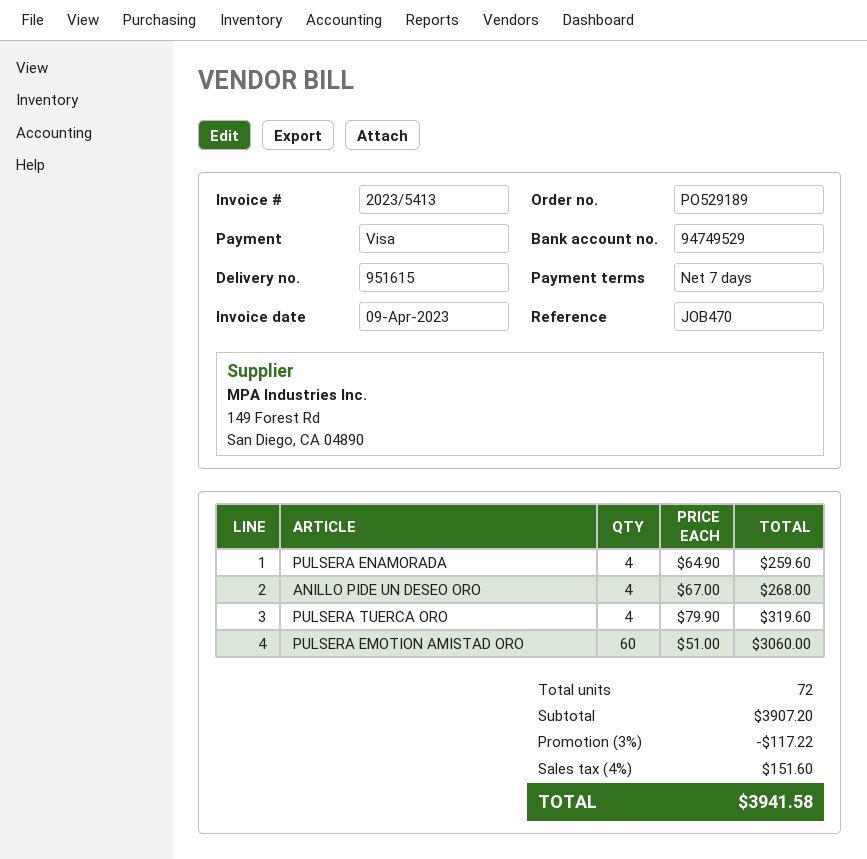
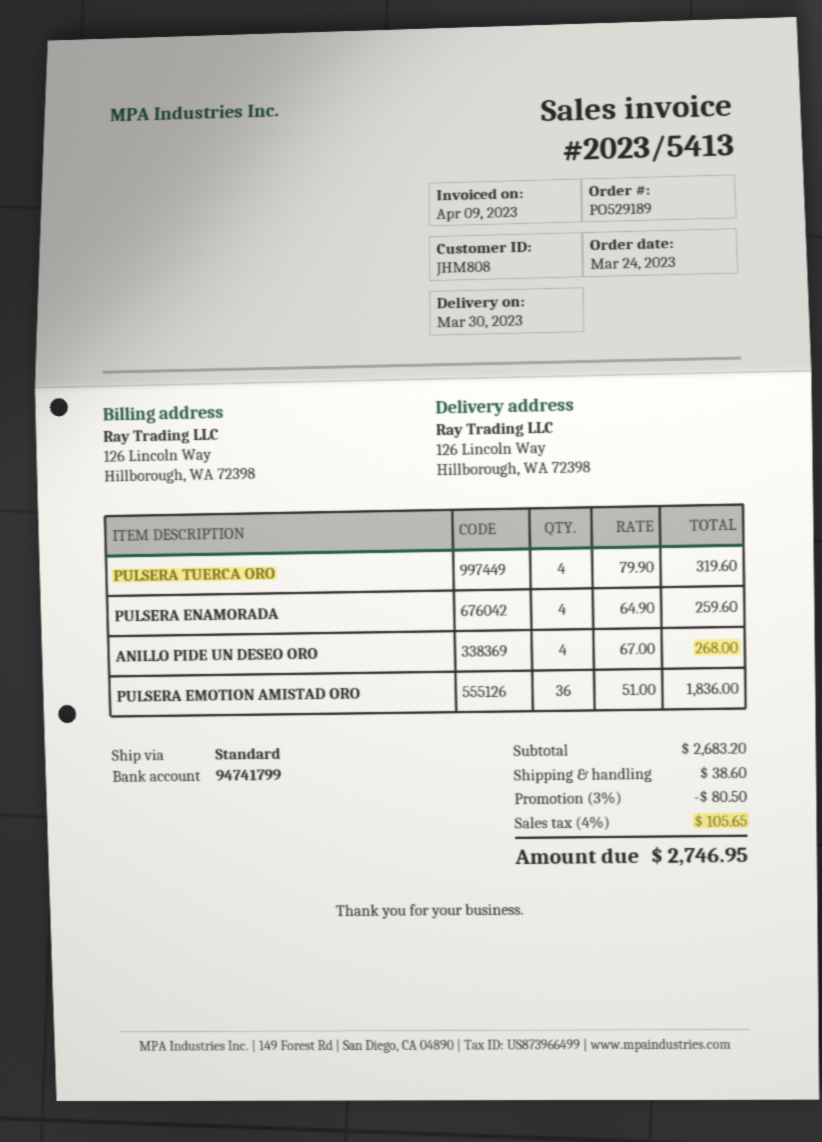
bank account: 94749529 -> 94741799
PULSERA EMOTION AMISTAD ORO: 60 x 51.00 = 3060.00 -> 36 x 51.00 = 1836.00
subtotal: 3907.20 -> 2683.20
discount: 3% = 117.22 -> 3% = 80.50
shipping: none -> 38.60
tax: 4% = 151.60 -> 4% = 105.65
total: 3941.58 -> 2746.95

